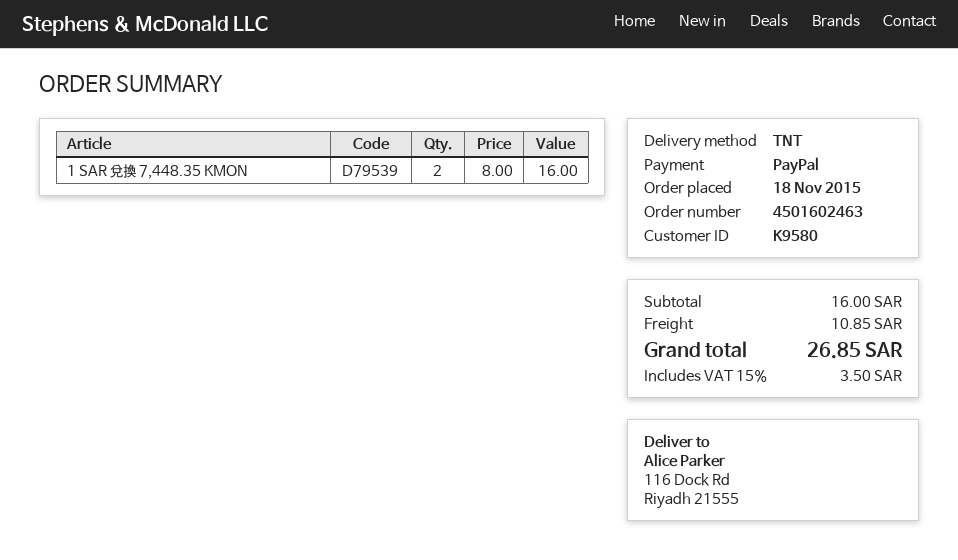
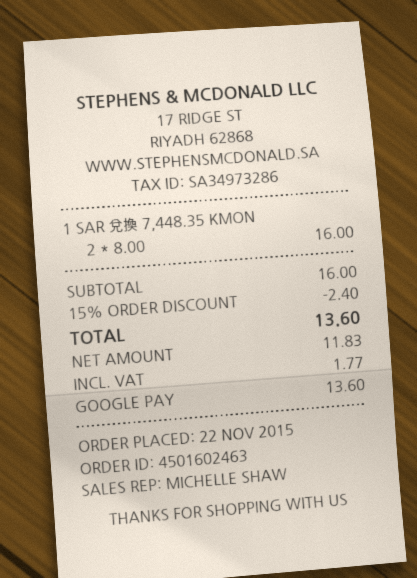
order date: 2015-11-18 -> 2015-11-22
payment method: PayPal -> Google Pay
discount: none -> 15% = 2.40
shipping: 10.85 -> none
tax: 3.50 -> 1.77
total: 26.85 -> 13.60

